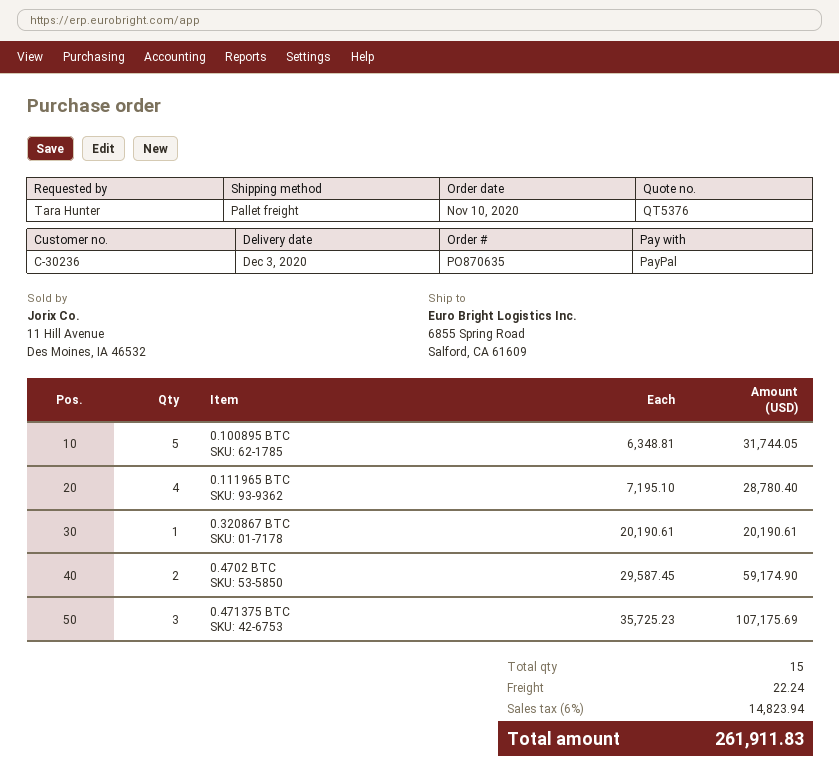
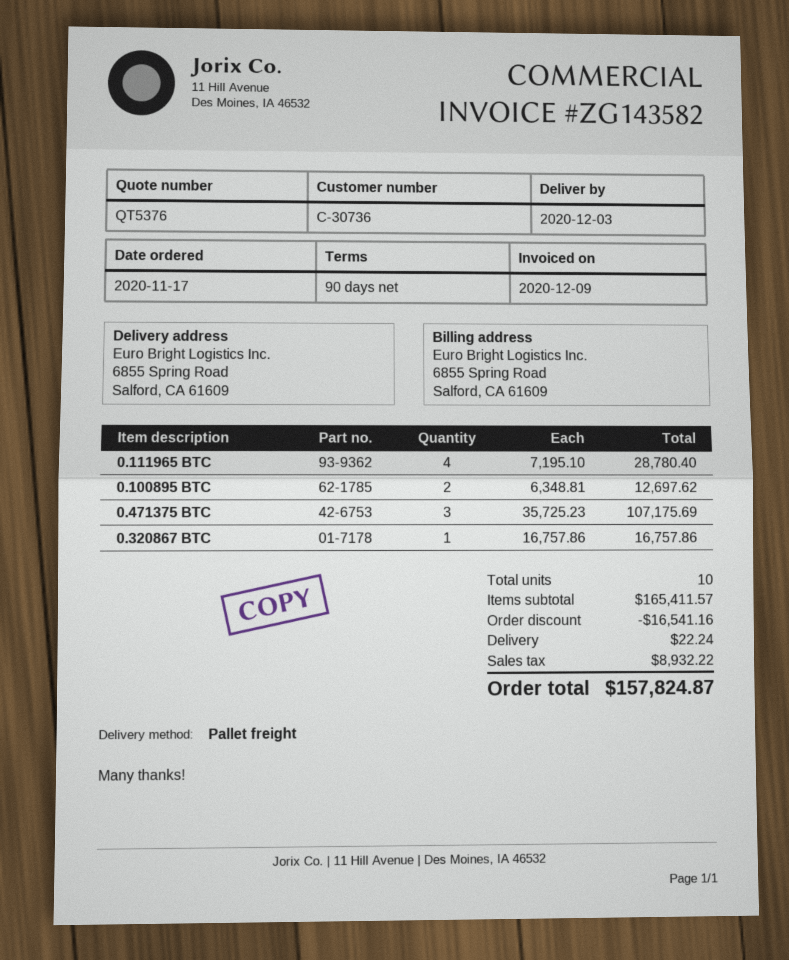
order date: 2020-11-10 -> 2020-11-17
customer number: C-30236 -> C-30736
0.100895 BTC: 5 x 6348.81 = 31744.05 -> 2 x 6348.81 = 12697.62
0.320867 BTC: 1 x 20190.61 = 20190.61 -> 1 x 16757.86 = 16757.86
0.4702 BTC: 2 x 29587.45 = 59174.90 -> none
total quantity: 15 -> 10
discount: none -> 16541.16
tax: 14823.94 -> 8932.22
total: 261911.83 -> 157824.87

